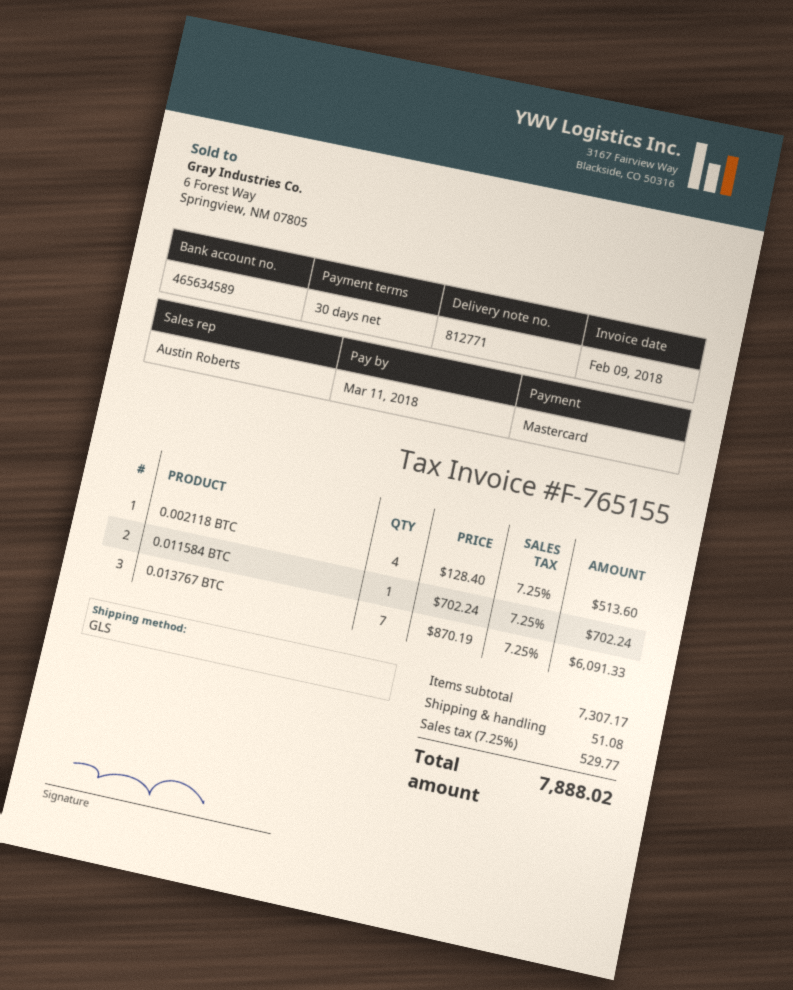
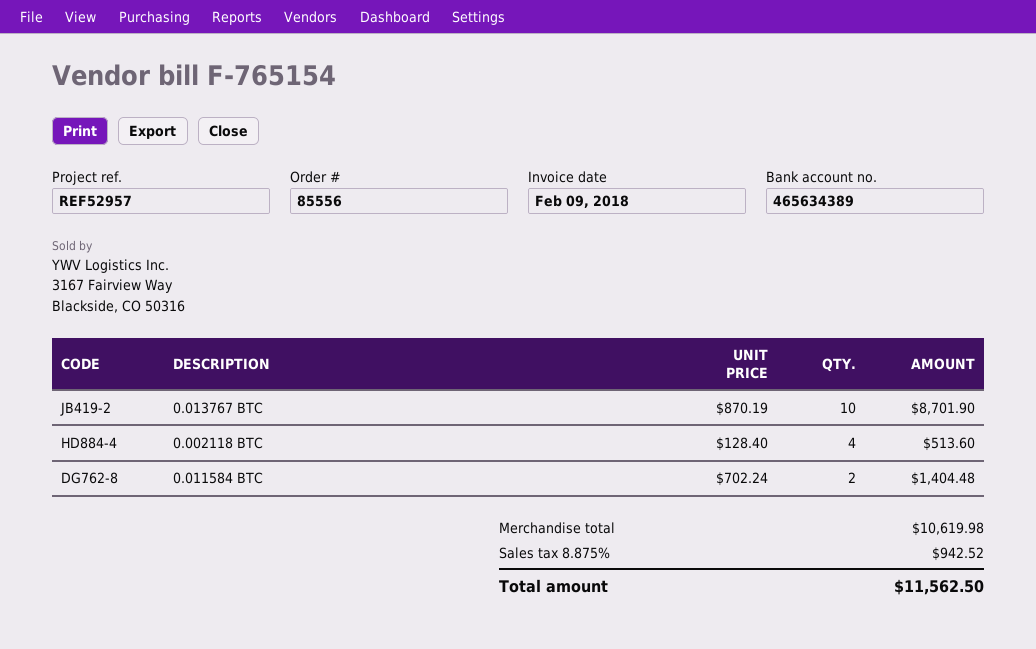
invoice number: F-765155 -> F-765154
bank account: 465634589 -> 465634389
0.011584 BTC: 1 x 702.24 = 702.24 -> 2 x 702.24 = 1404.48
0.013767 BTC: 7 x 870.19 = 6091.33 -> 10 x 870.19 = 8701.90
subtotal: 7307.17 -> 10619.98
shipping: 51.08 -> none
tax: 7.25% = 529.77 -> 8.875% = 942.52
total: 7888.02 -> 11562.50

